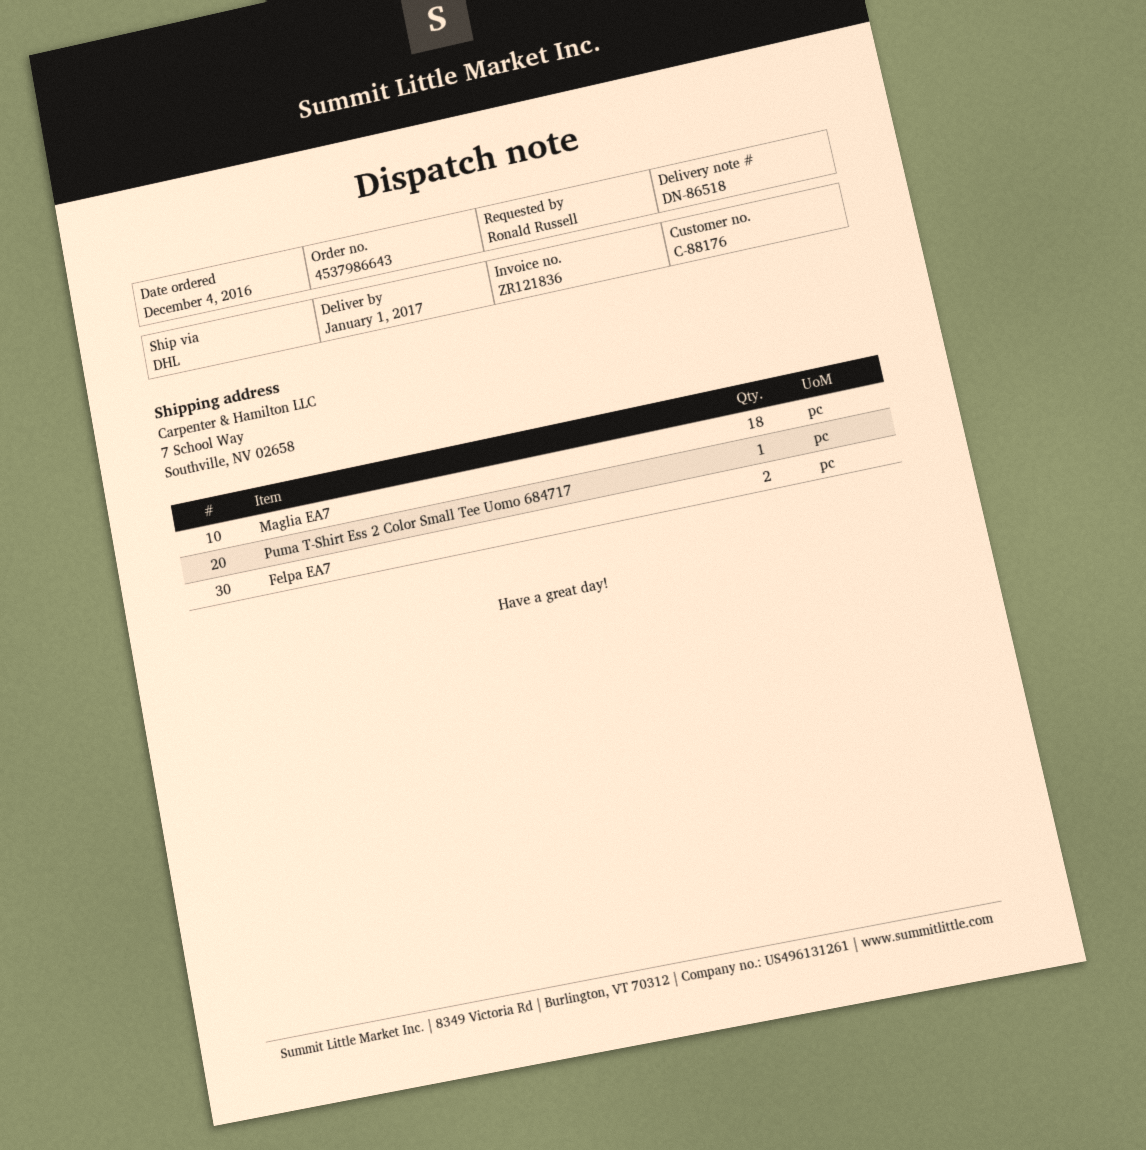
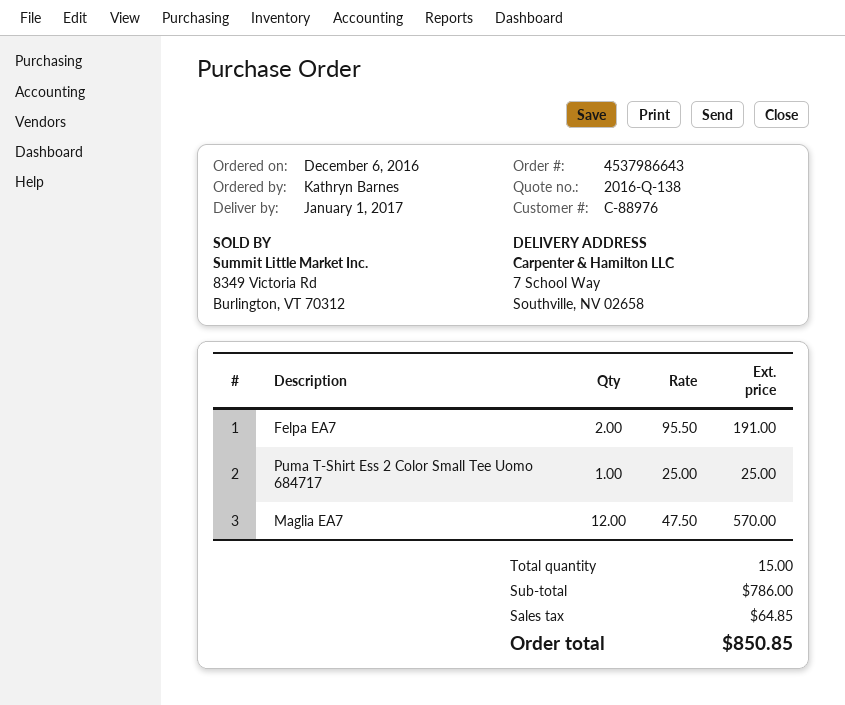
order date: 2016-12-04 -> 2016-12-06
customer number: C-88176 -> C-88976
ordered by: Ronald Russell -> Kathryn Barnes
Maglia EA7: 18 -> 12

